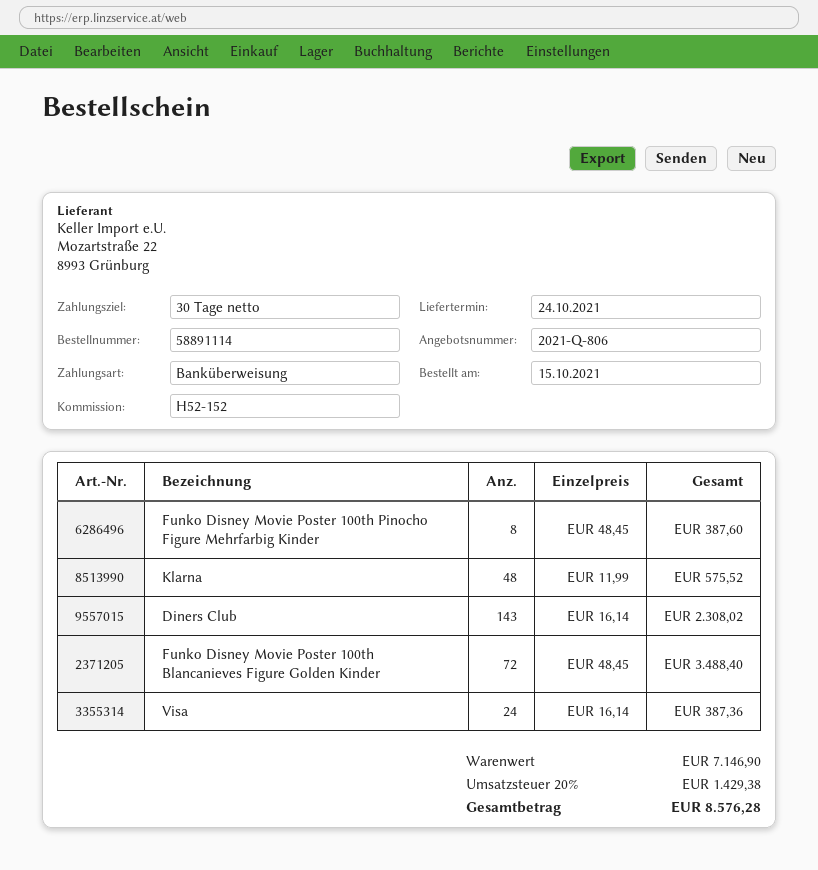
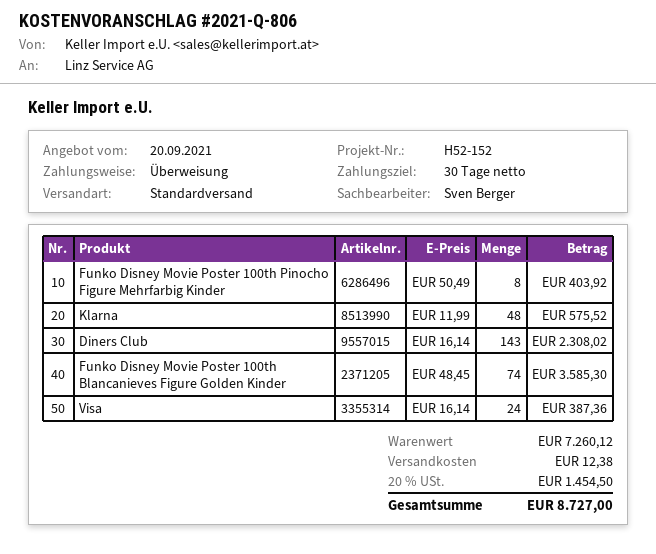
Funko Disney Movie Poster 100th Pinocho Figure Mehrfarbig Kinder: 8 x 48.45 = 387.60 -> 8 x 50.49 = 403.92
Funko Disney Movie Poster 100th Blancanieves Figure Golden Kinder: 72 x 48.45 = 3488.40 -> 74 x 48.45 = 3585.30
subtotal: 7146.90 -> 7260.12
shipping: none -> 12.38
tax: 20% = 1429.38 -> 20% = 1454.50
total: 8576.28 -> 8727.00

